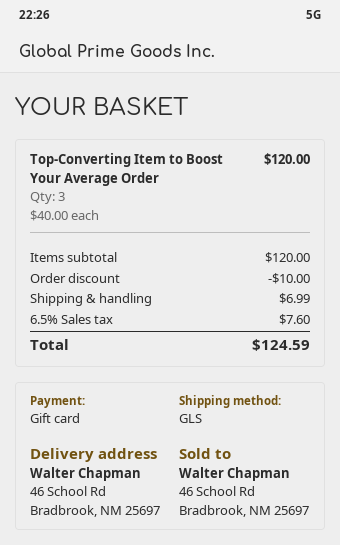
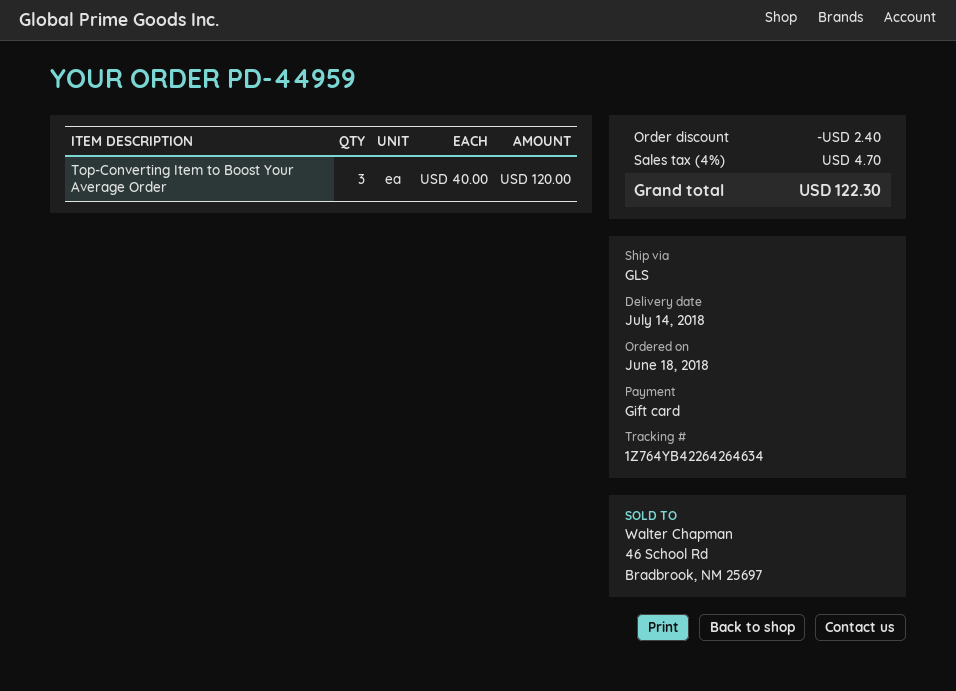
discount: 10.00 -> 2.40
shipping: 6.99 -> none
tax: 6.5% = 7.60 -> 4% = 4.70
total: 124.59 -> 122.30

